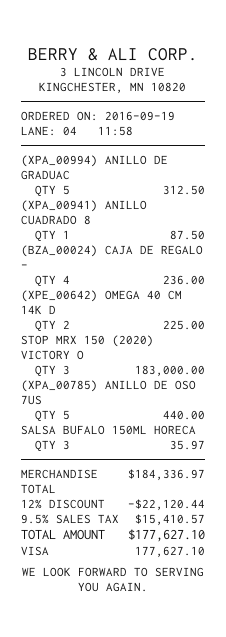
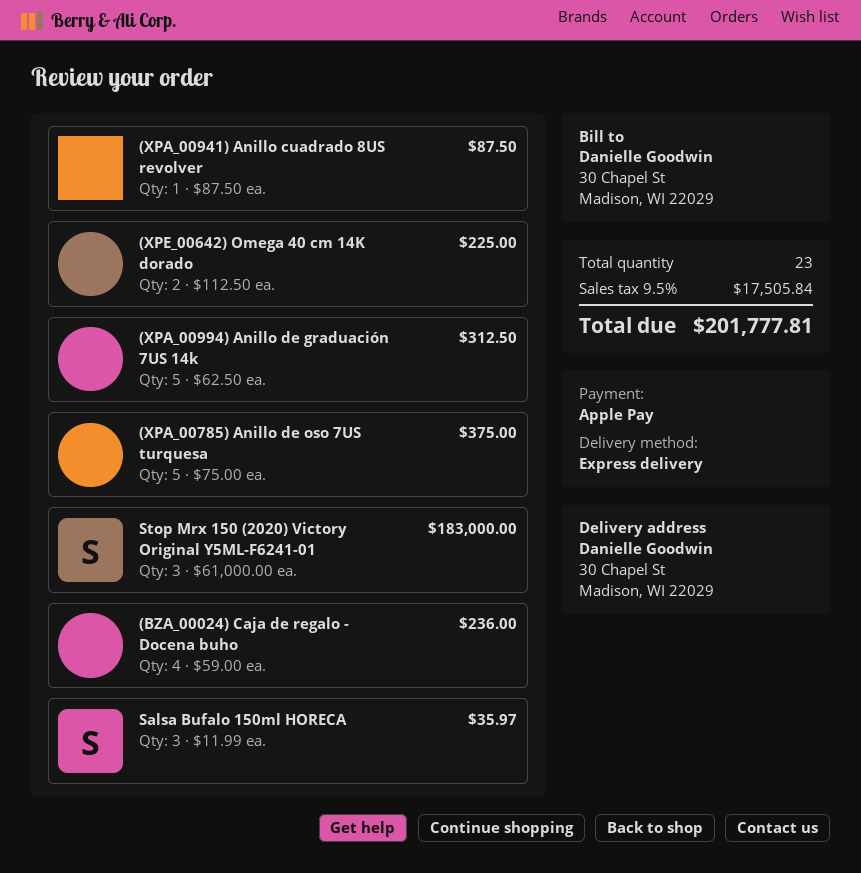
payment method: Visa -> Apple Pay
(XPA_00785) ANILLO DE OSO 7US: 5 for 440.00 -> 5 for 375.00
discount: 12% = 22120.44 -> none
tax: 9.5% = 15410.57 -> 9.5% = 17505.84
total: 177627.10 -> 201777.81

